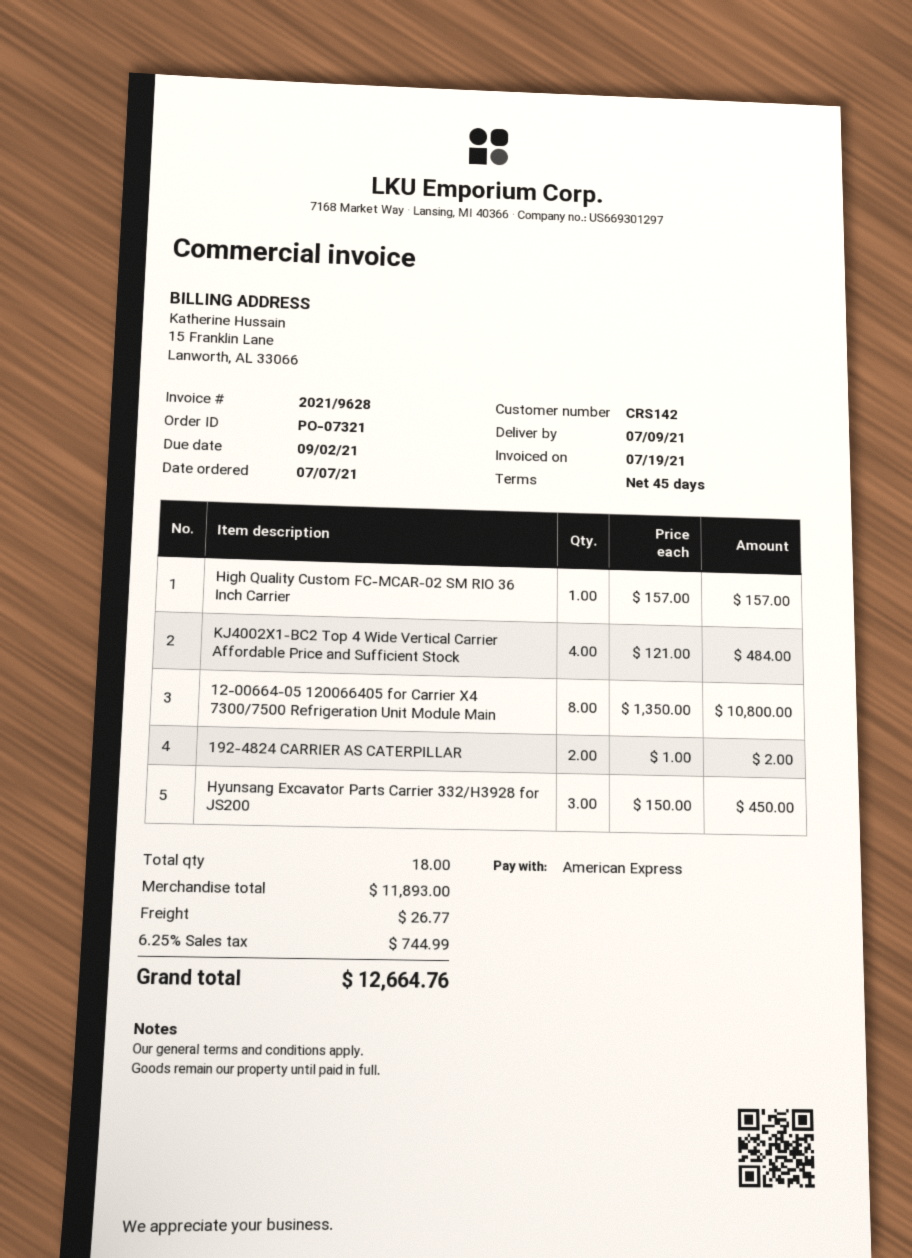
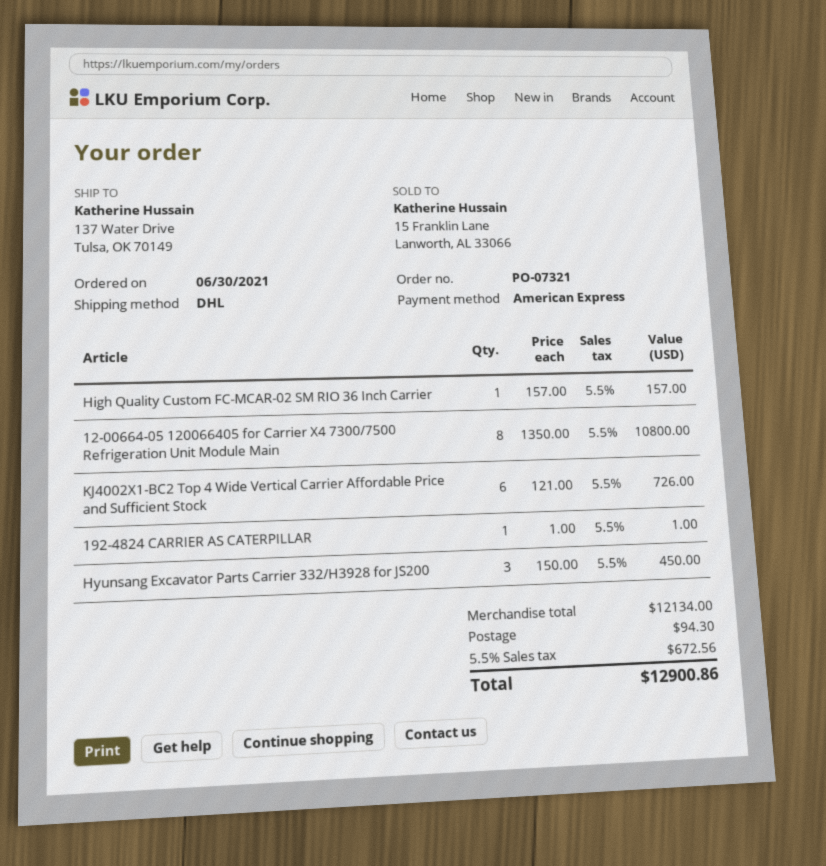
order date: 2021-07-07 -> 2021-06-30
KJ4002X1-BC2 Top 4 Wide Vertical Carrier Affordable Price and Sufficient Stock: 4 x 121.00 = 484.00 -> 6 x 121.00 = 726.00
192-4824 CARRIER AS CATERPILLAR: 2 x 1.00 = 2.00 -> 1 x 1.00 = 1.00
subtotal: 11893.00 -> 12134.00
shipping: 26.77 -> 94.30
tax: 6.25% = 744.99 -> 5.5% = 672.56
total: 12664.76 -> 12900.86

